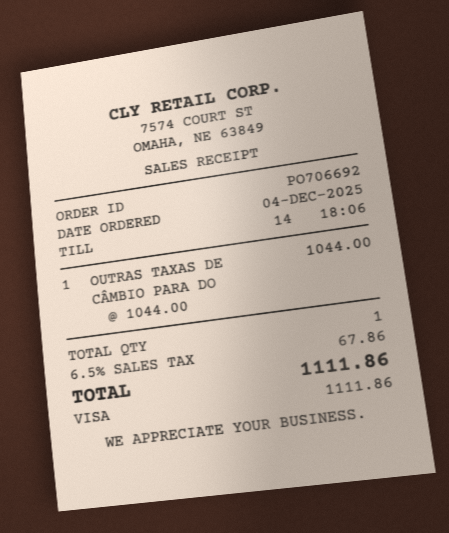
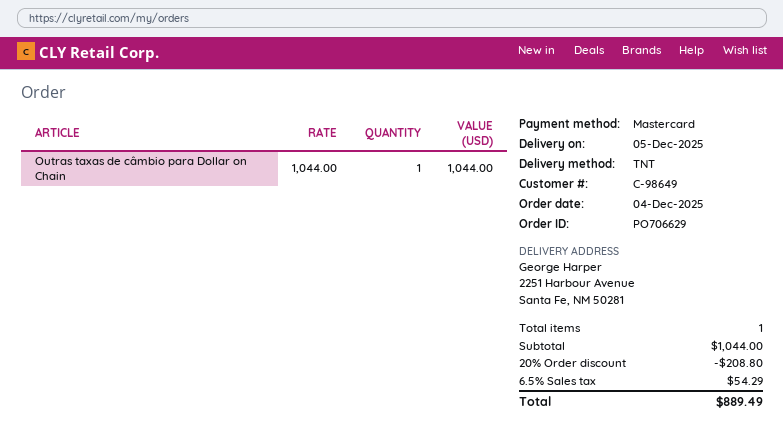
order number: PO706692 -> PO706629
payment method: Visa -> Mastercard
discount: none -> 20% = 208.80
tax: 6.5% = 67.86 -> 6.5% = 54.29
total: 1111.86 -> 889.49

